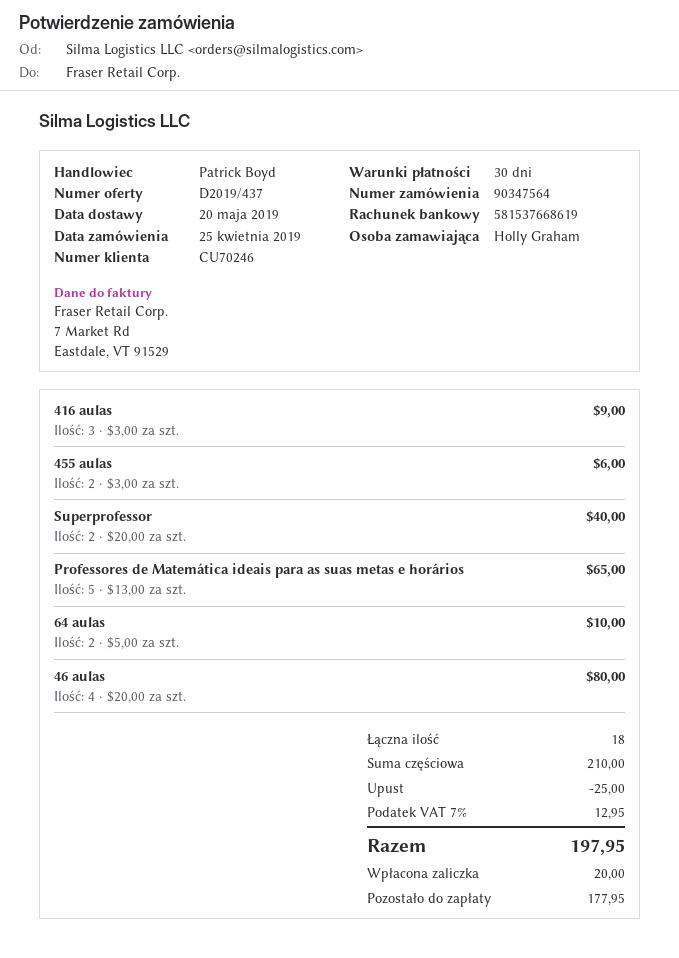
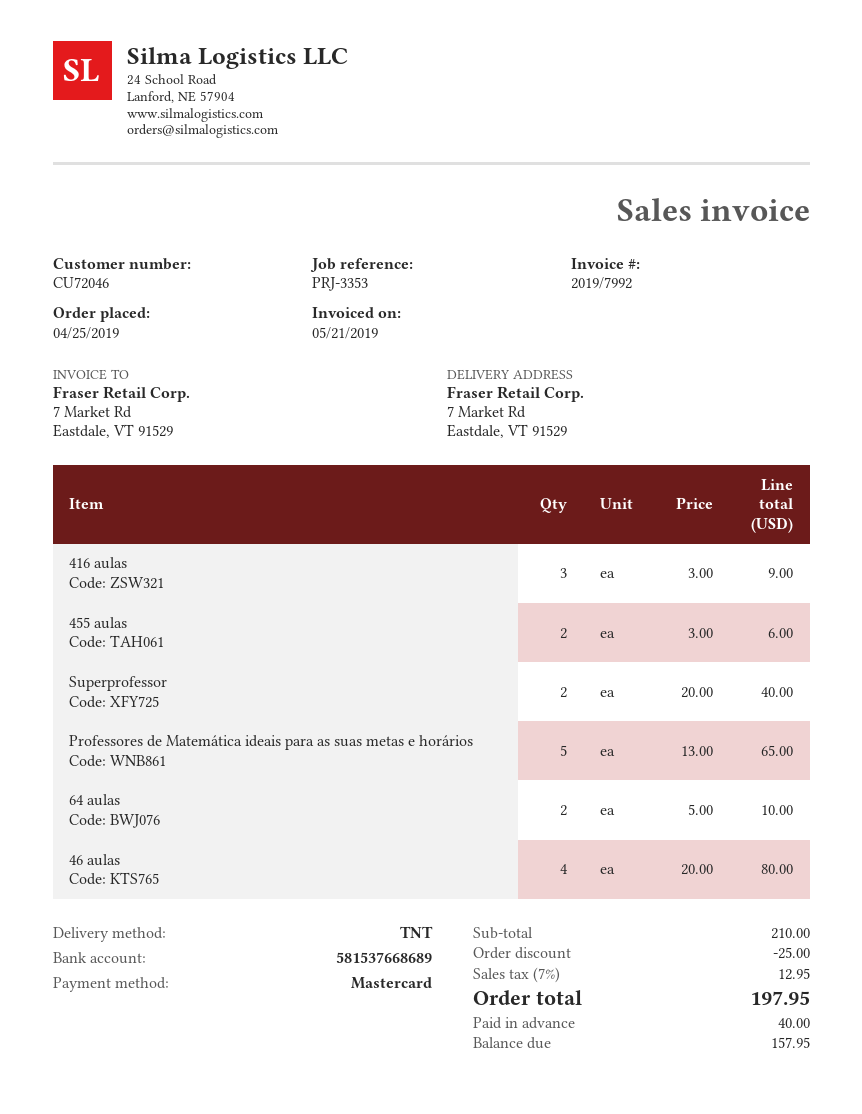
customer number: CU70246 -> CU72046
bank account: 581537668619 -> 581537668689
deposit: 20.00 -> 40.00
balance: 177.95 -> 157.95

